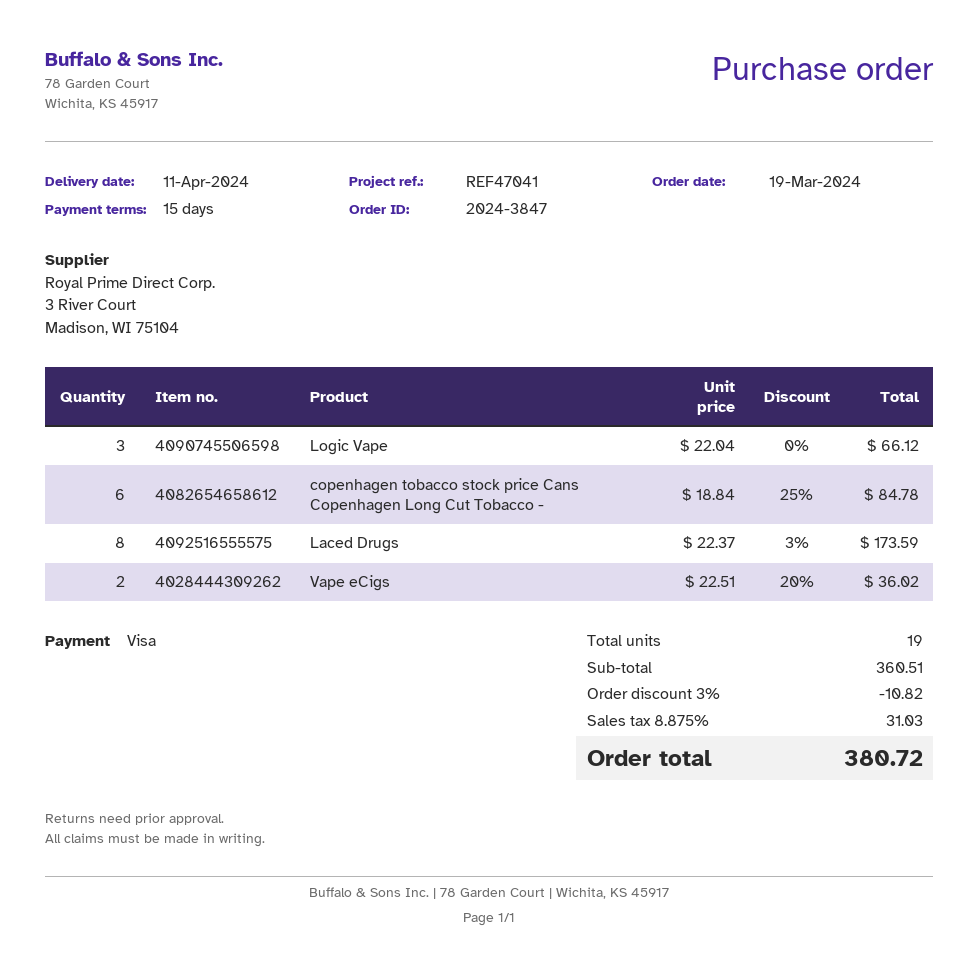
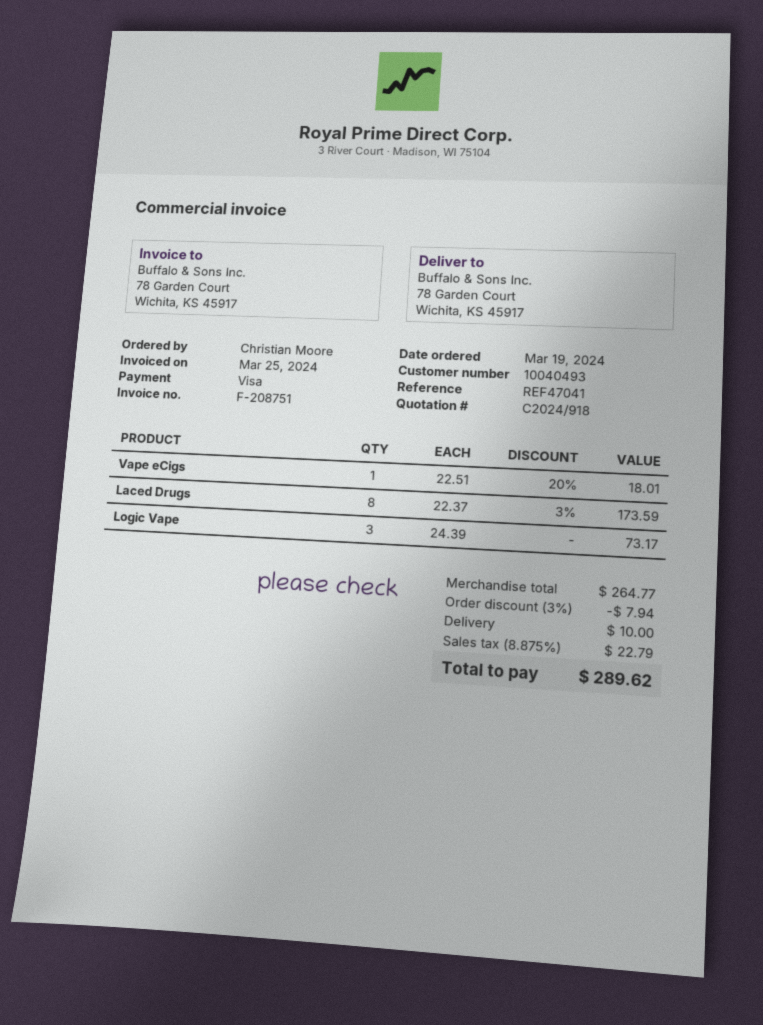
Logic Vape: 3 x 22.04 = 66.12 -> 3 x 24.39 = 73.17
copenhagen tobacco stock price Cans Copenhagen Long Cut Tobacco -: 6 x 18.84 - 25% = 84.78 -> none
Vape eCigs: 2 x 22.51 - 20% = 36.02 -> 1 x 22.51 - 20% = 18.01
subtotal: 360.51 -> 264.77
discount: 3% = 10.82 -> 3% = 7.94
shipping: none -> 10.00
tax: 8.875% = 31.03 -> 8.875% = 22.79
total: 380.72 -> 289.62

